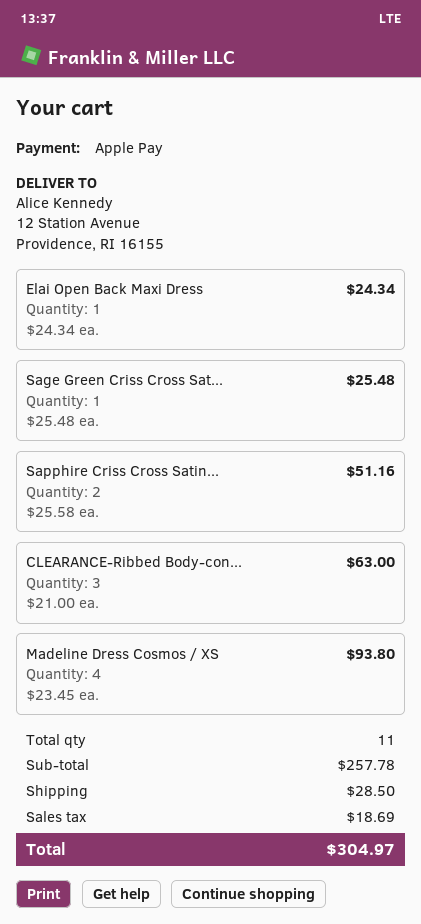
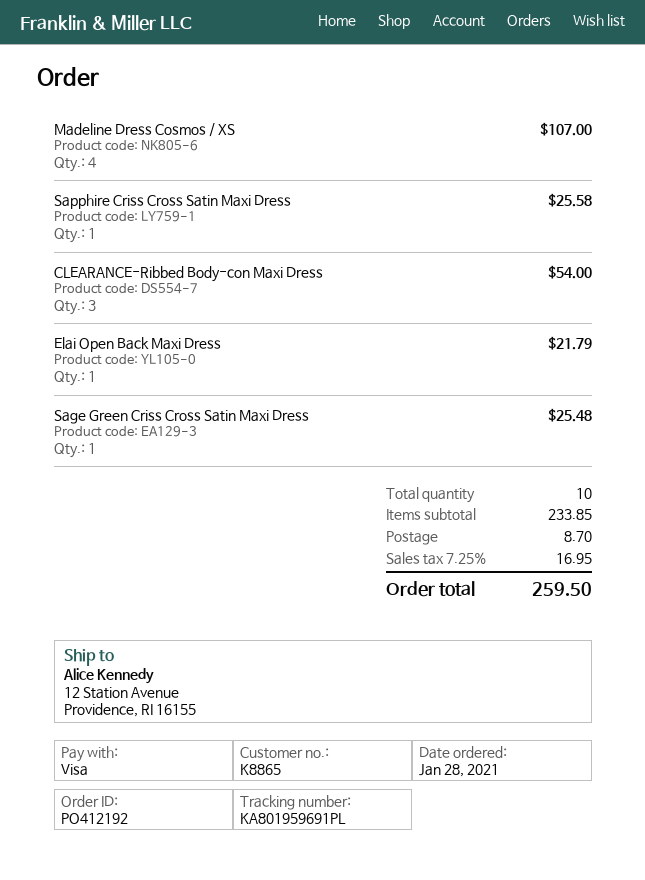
payment method: Apple Pay -> Visa
Elai Open Back Maxi Dress: 1 for 24.34 -> 1 for 21.79
Sapphire Criss Cross Satin...: 2 for 51.16 -> 1 for 25.58
CLEARANCE-Ribbed Body-con...: 3 for 63.00 -> 3 for 54.00
Madeline Dress Cosmos / XS: 4 for 93.80 -> 4 for 107.00
total quantity: 11 -> 10
subtotal: 257.78 -> 233.85
shipping: 28.50 -> 8.70
tax: 18.69 -> 16.95
total: 304.97 -> 259.50

